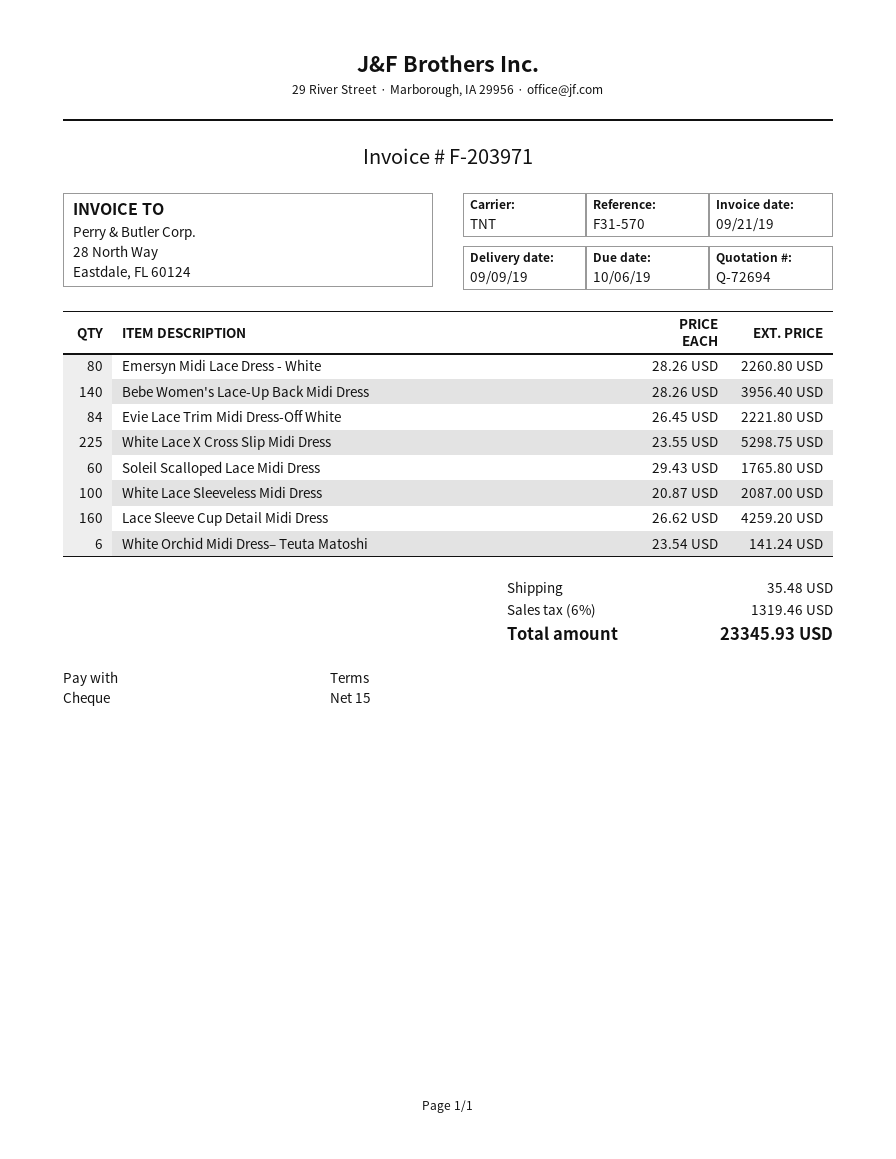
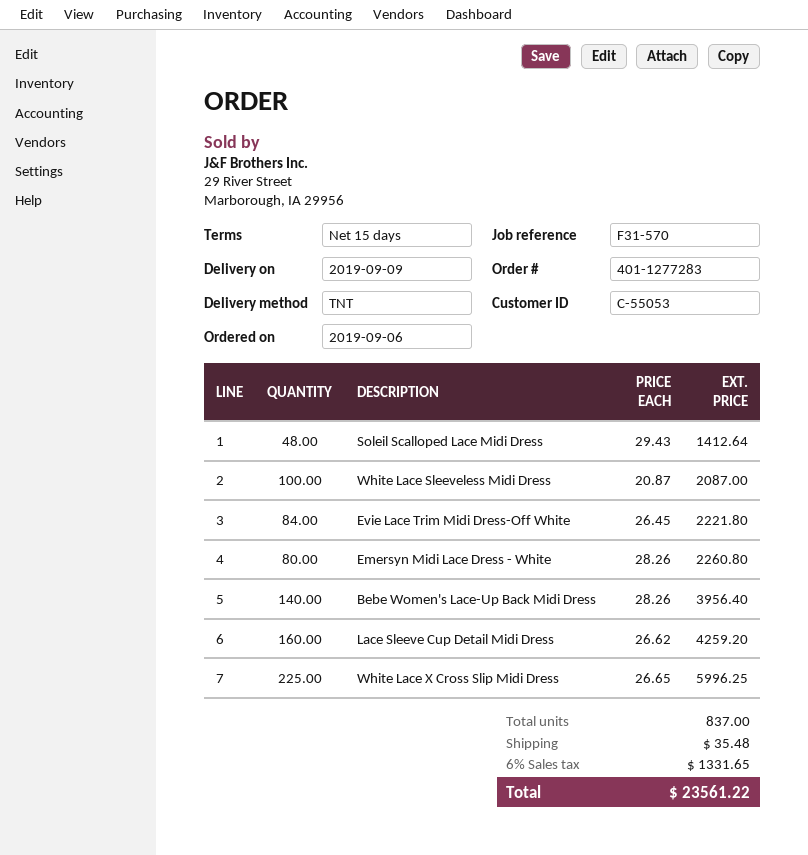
White Lace X Cross Slip Midi Dress: 225 x 23.55 = 5298.75 -> 225 x 26.65 = 5996.25
Soleil Scalloped Lace Midi Dress: 60 x 29.43 = 1765.80 -> 48 x 29.43 = 1412.64
White Orchid Midi Dress– Teuta Matoshi: 6 x 23.54 = 141.24 -> none
tax: 6% = 1319.46 -> 6% = 1331.65
total: 23345.93 -> 23561.22

